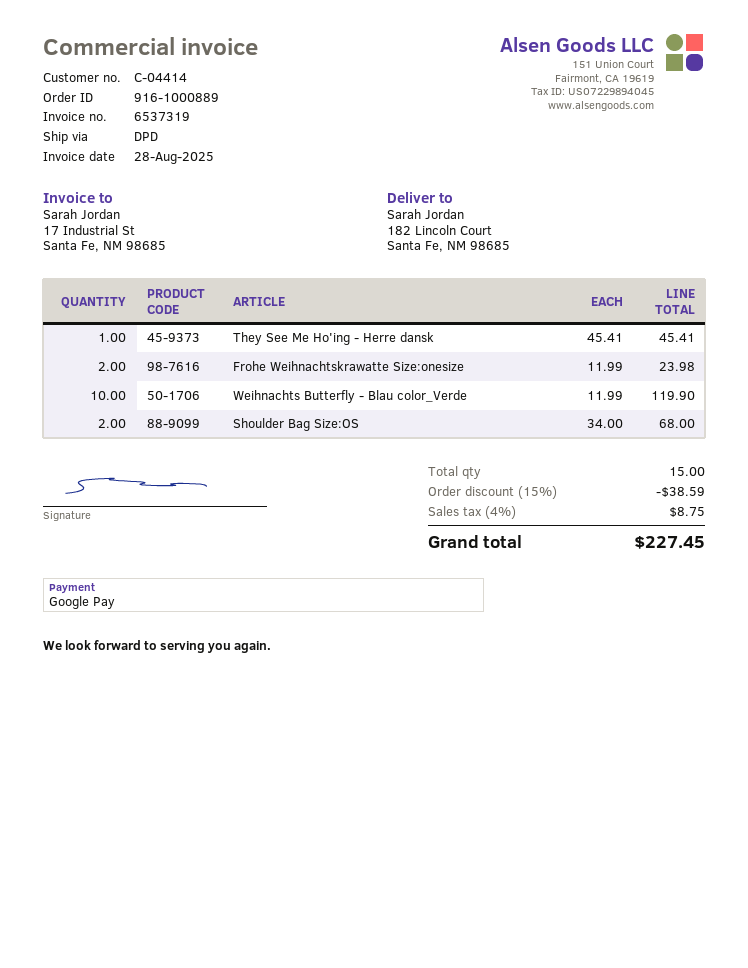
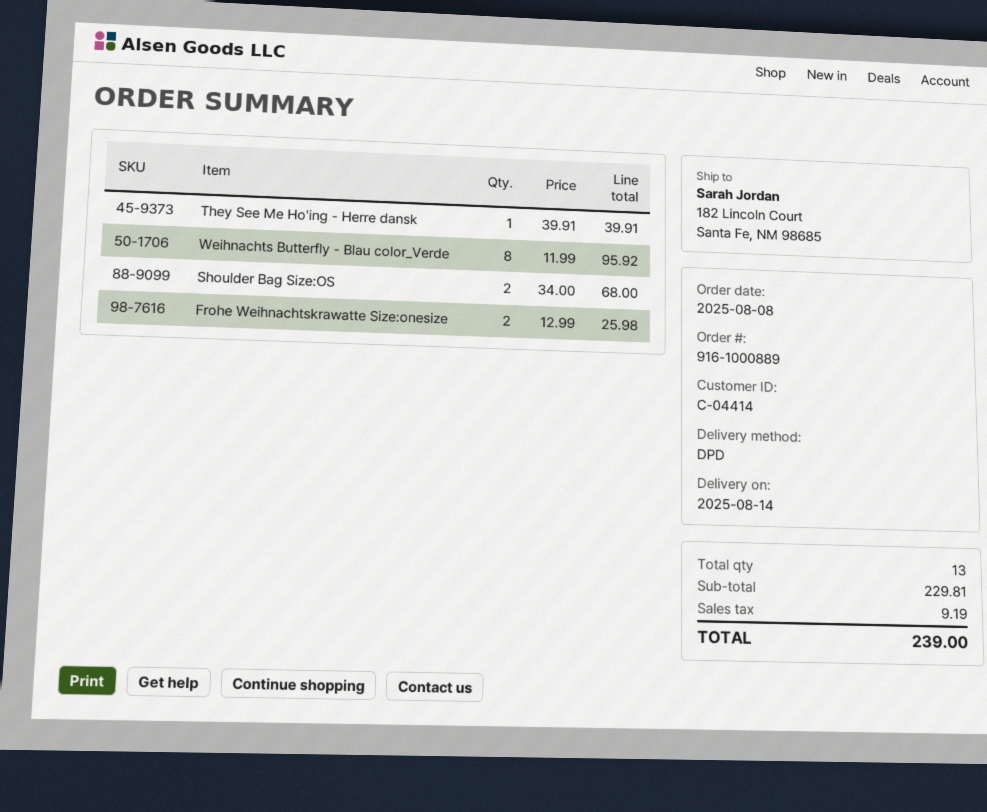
They See Me Ho'ing - Herre dansk: 1 x 45.41 = 45.41 -> 1 x 39.91 = 39.91
Frohe Weihnachtskrawatte Size:onesize: 2 x 11.99 = 23.98 -> 2 x 12.99 = 25.98
Weihnachts Butterfly - Blau color_Verde: 10 x 11.99 = 119.90 -> 8 x 11.99 = 95.92
total quantity: 15 -> 13
discount: 15% = 38.59 -> none
tax: 8.75 -> 9.19
total: 227.45 -> 239.00

